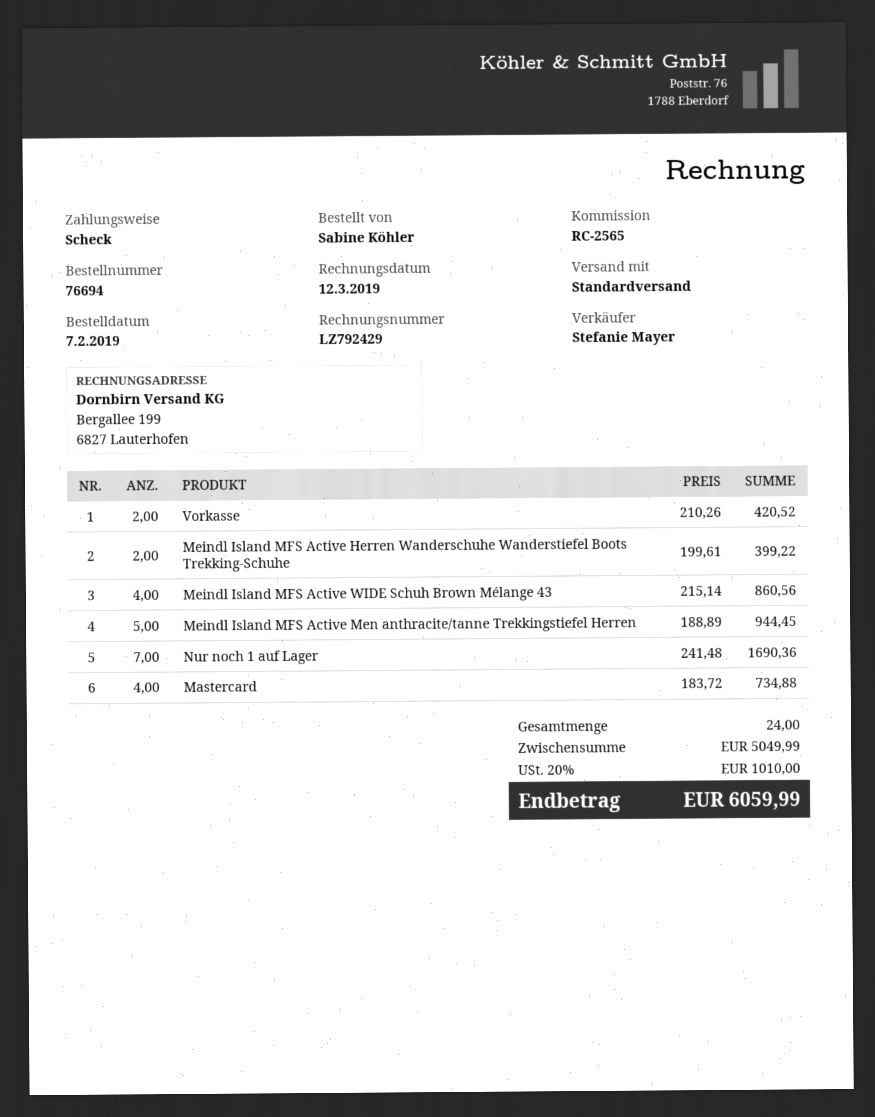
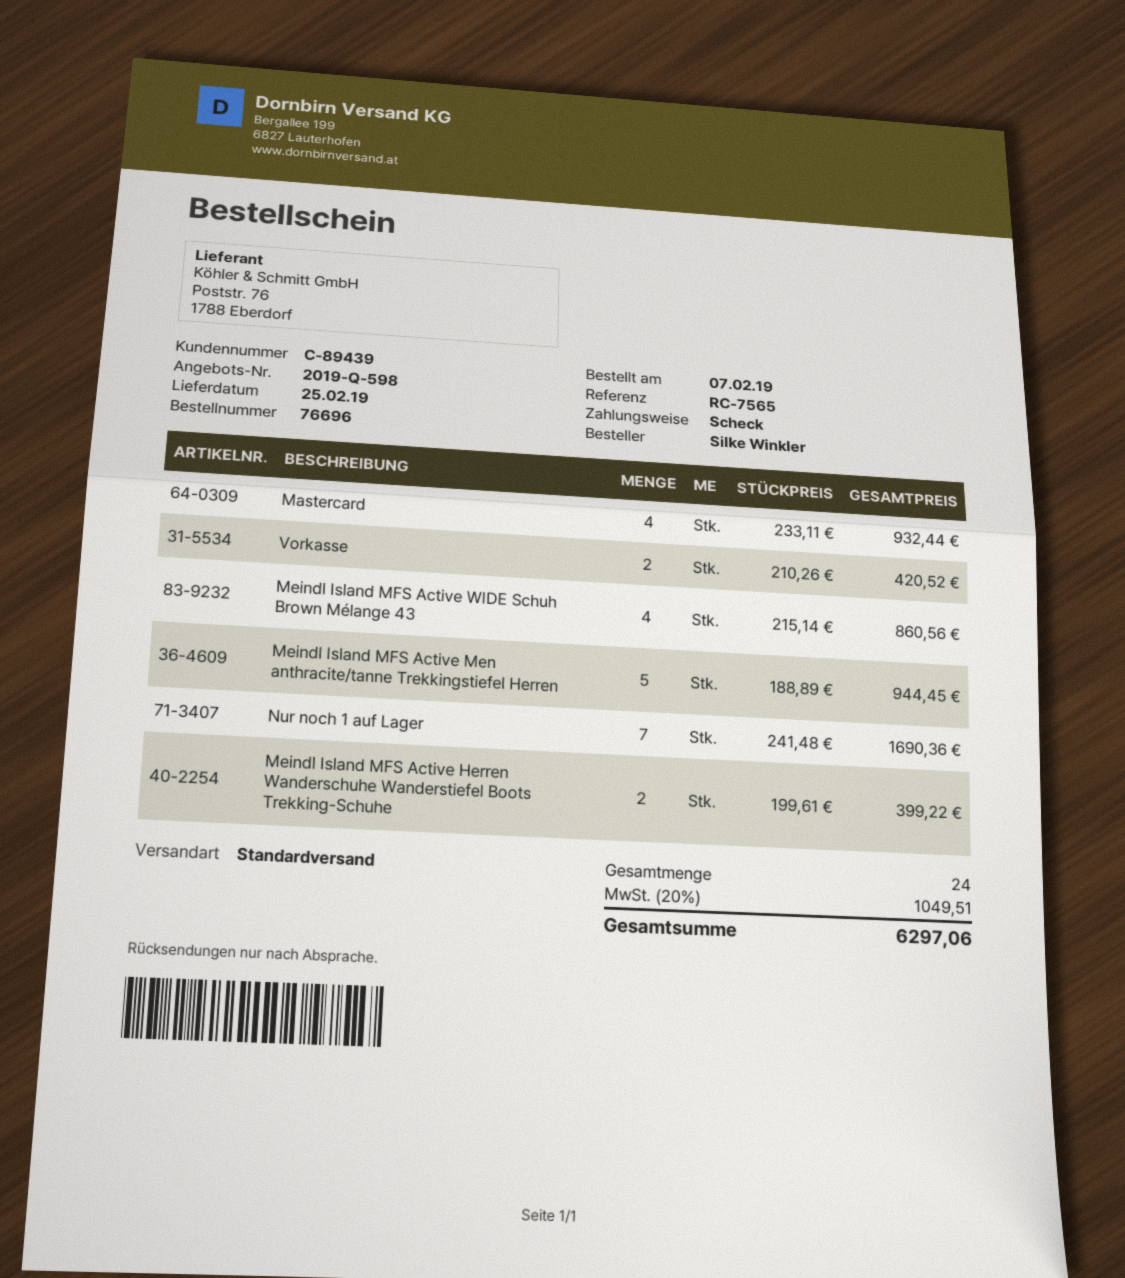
order number: 76694 -> 76696
reference: RC-2565 -> RC-7565
ordered by: Sabine Köhler -> Silke Winkler
Mastercard: 4 x 183.72 = 734.88 -> 4 x 233.11 = 932.44
tax: 20% = 1010.00 -> 20% = 1049.51
total: 6059.99 -> 6297.06

